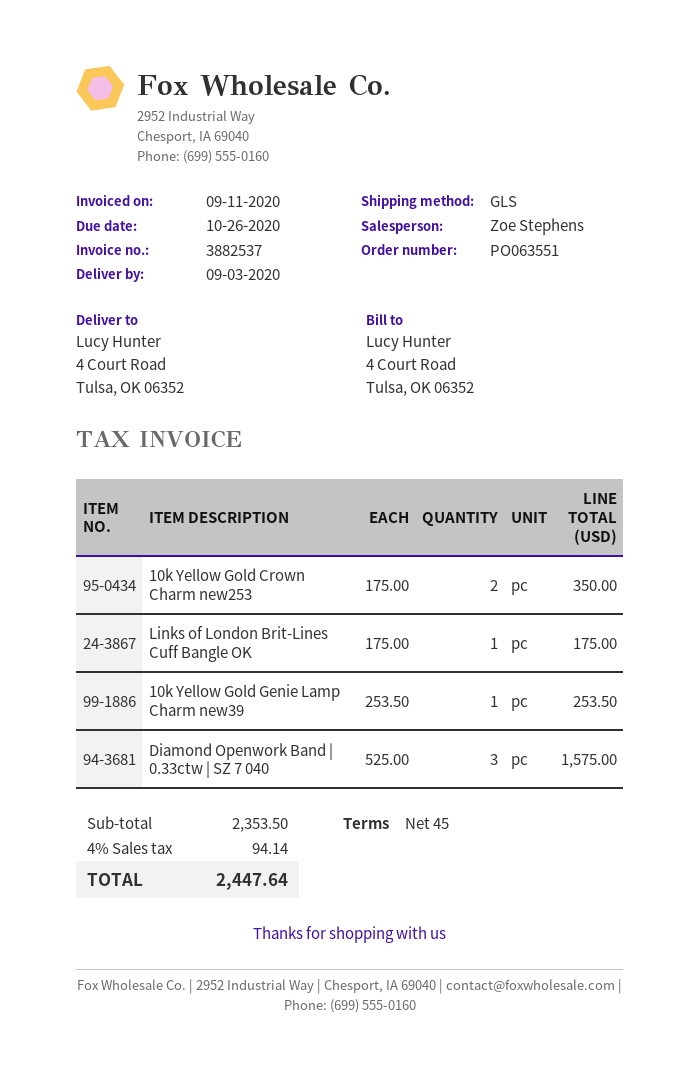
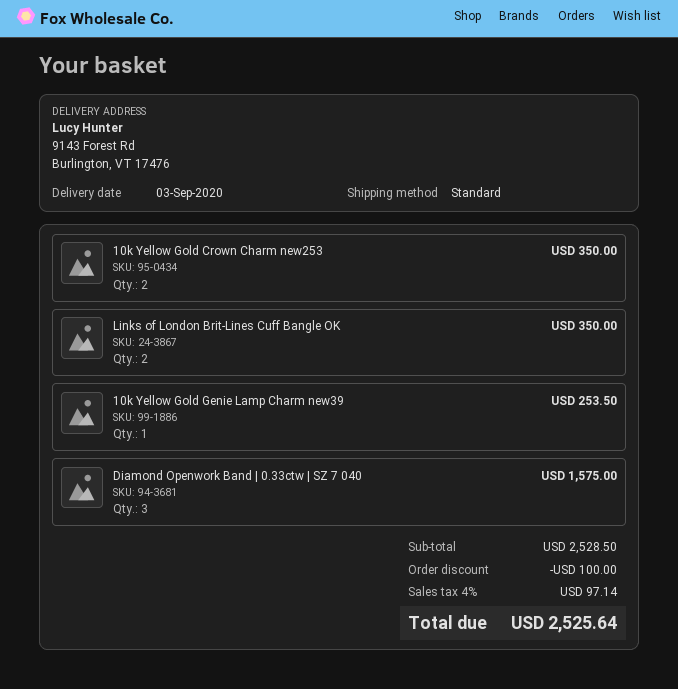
shipping method: GLS -> standard
ship to: 4 Court Road, Tulsa, OK 06352 -> 9143 Forest Rd, Burlington, VT 17476
Links of London Brit-Lines Cuff Bangle OK: 1 for 175.00 -> 2 for 350.00
subtotal: 2353.50 -> 2528.50
discount: none -> 100.00
tax: 4% = 94.14 -> 4% = 97.14
total: 2447.64 -> 2525.64

